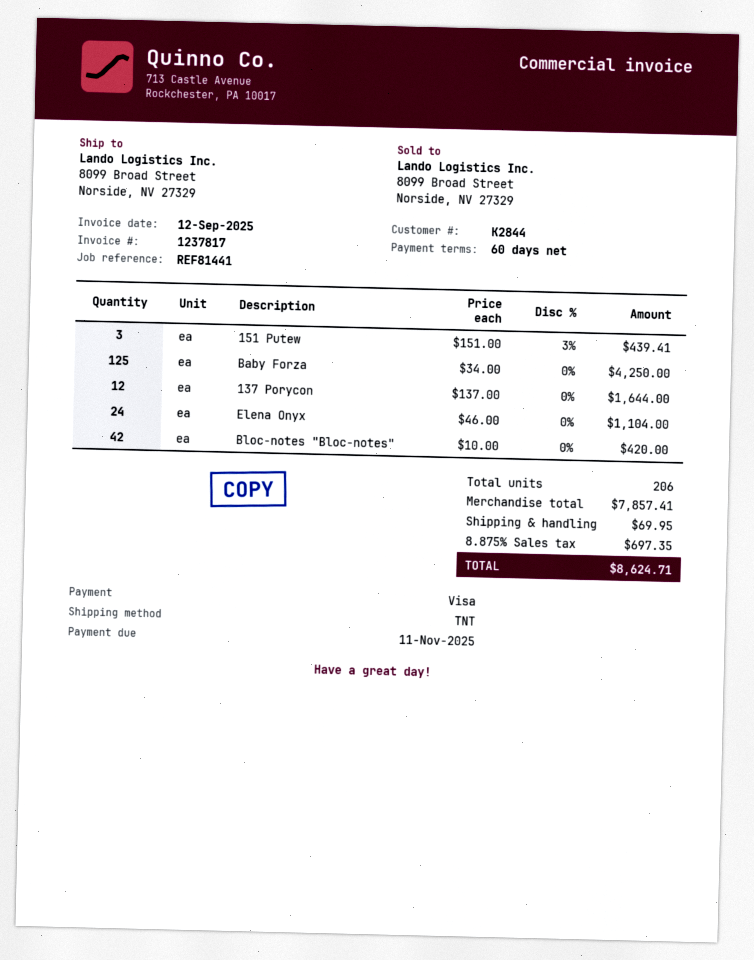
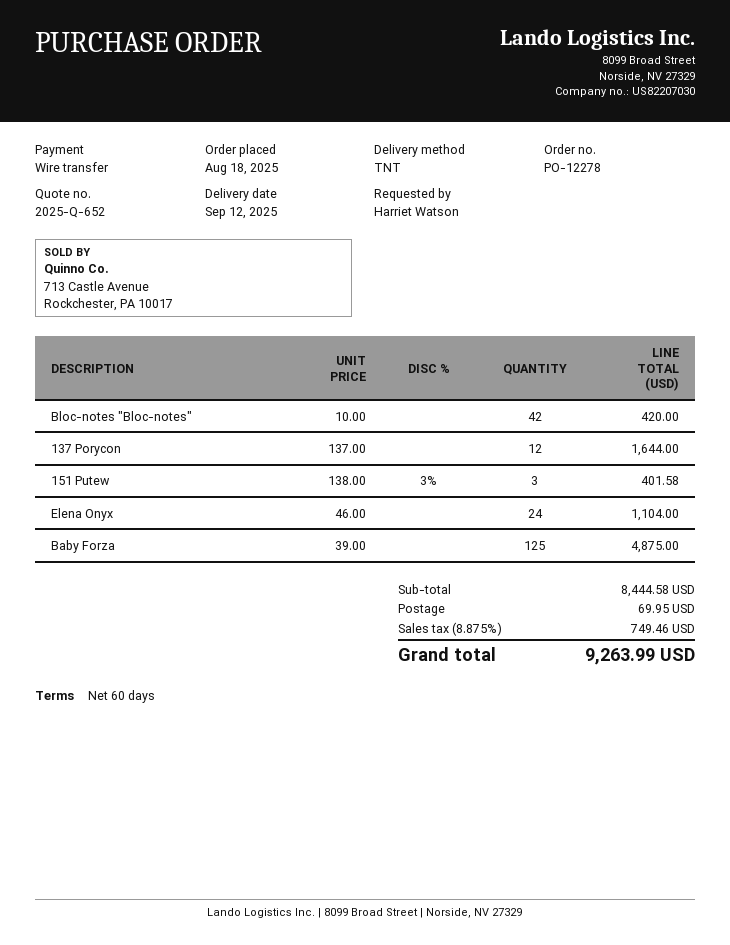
payment method: Visa -> bank transfer
151 Putew: 3 x 151.00 - 3% = 439.41 -> 3 x 138.00 - 3% = 401.58
Baby Forza: 125 x 34.00 = 4250.00 -> 125 x 39.00 = 4875.00
subtotal: 7857.41 -> 8444.58
tax: 8.875% = 697.35 -> 8.875% = 749.46
total: 8624.71 -> 9263.99

